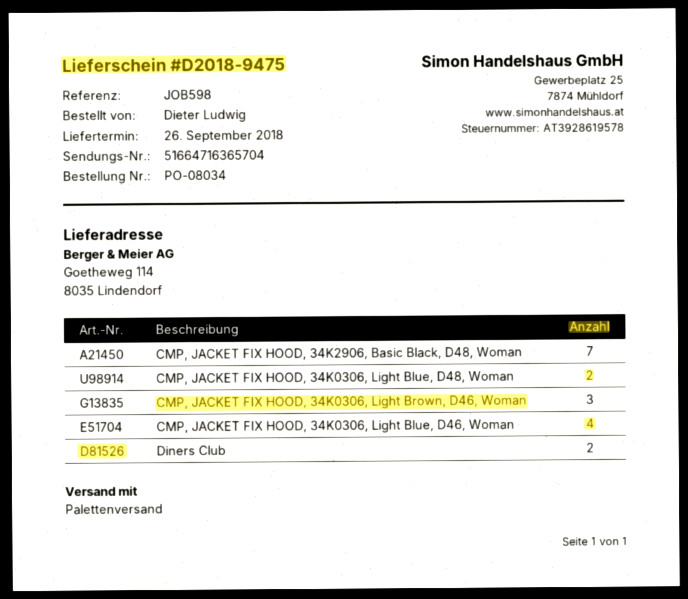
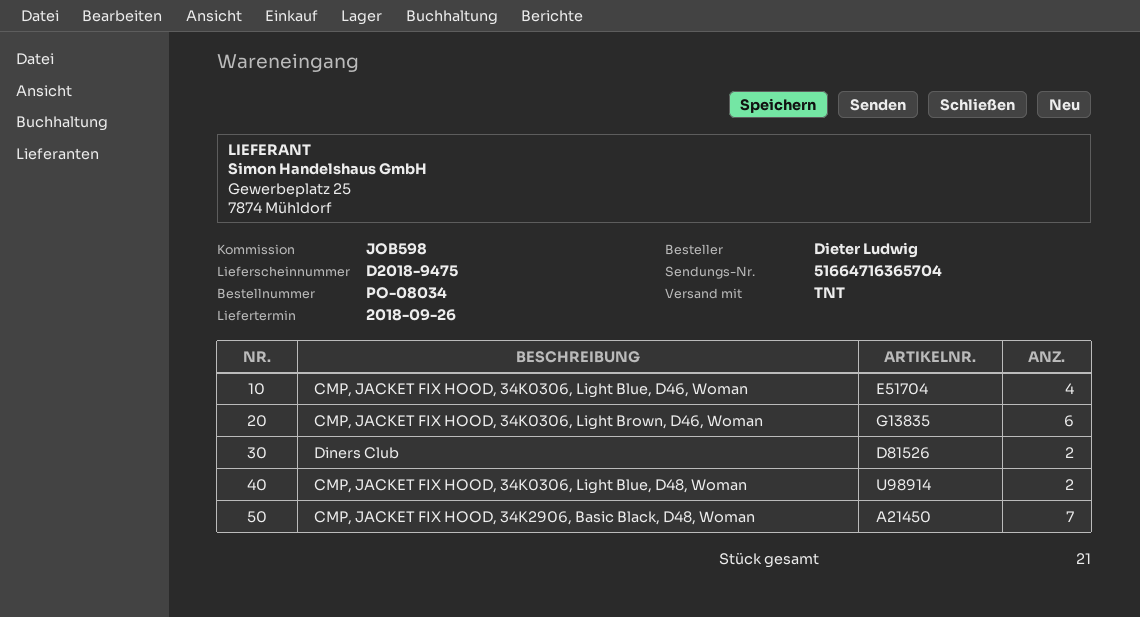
shipping method: pallet freight -> TNT
CMP, JACKET FIX HOOD, 34K0306, Light Brown, D46, Woman: 3 -> 6

